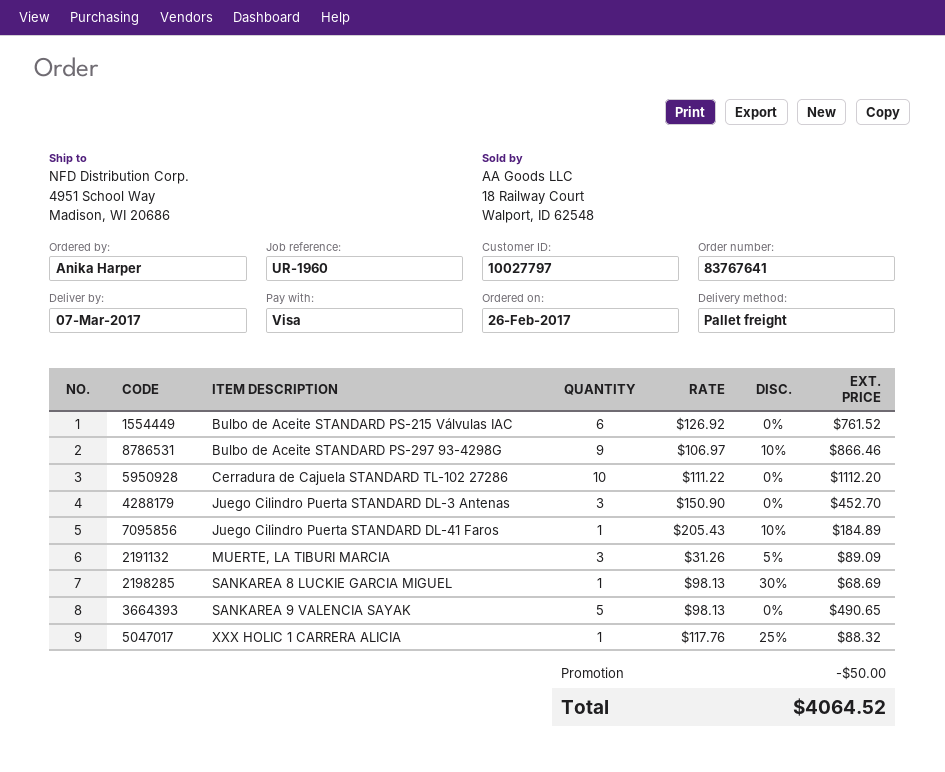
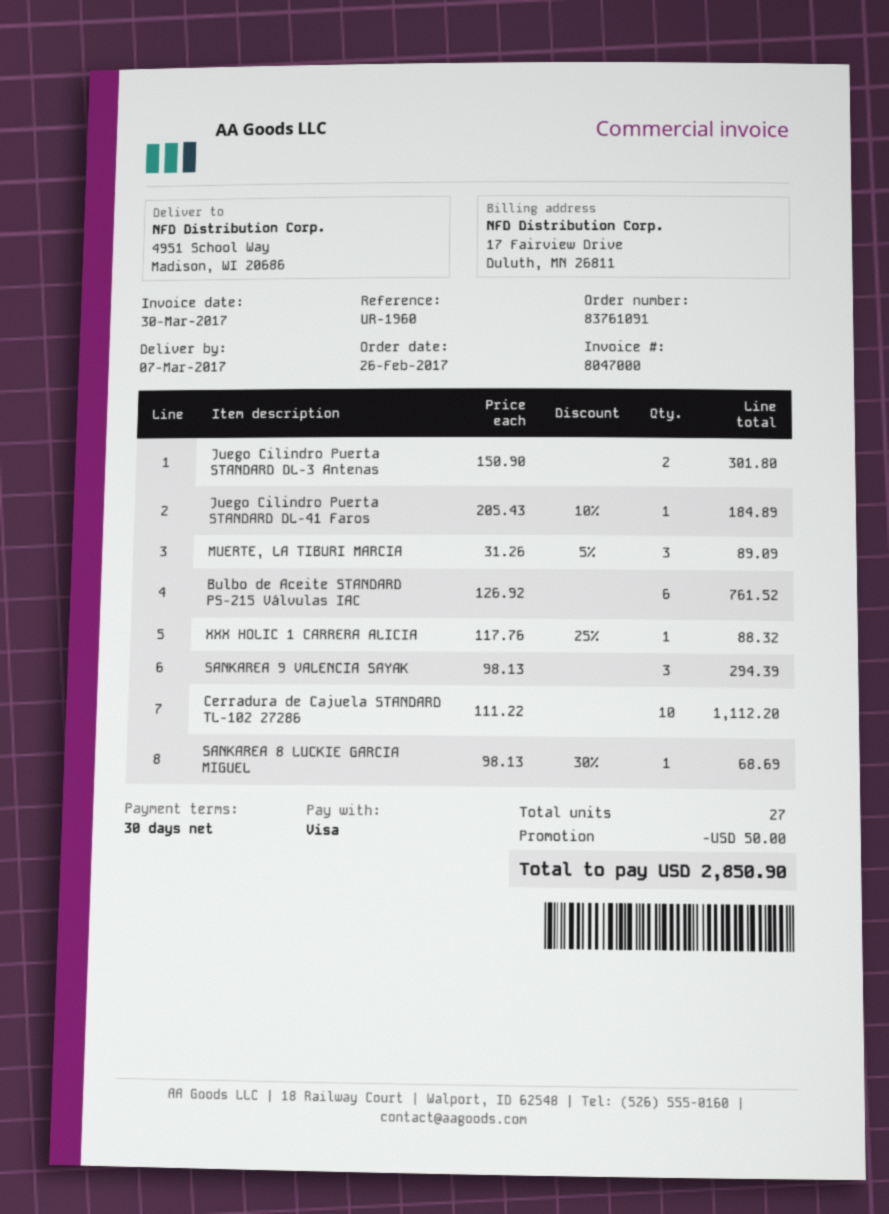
order number: 83767641 -> 83761091
Bulbo de Aceite STANDARD PS-297 93-4298G: 9 x 106.97 - 10% = 866.46 -> none
Juego Cilindro Puerta STANDARD DL-3 Antenas: 3 x 150.90 = 452.70 -> 2 x 150.90 = 301.80
SANKAREA 9 VALENCIA SAYAK: 5 x 98.13 = 490.65 -> 3 x 98.13 = 294.39
total: 4064.52 -> 2850.90

